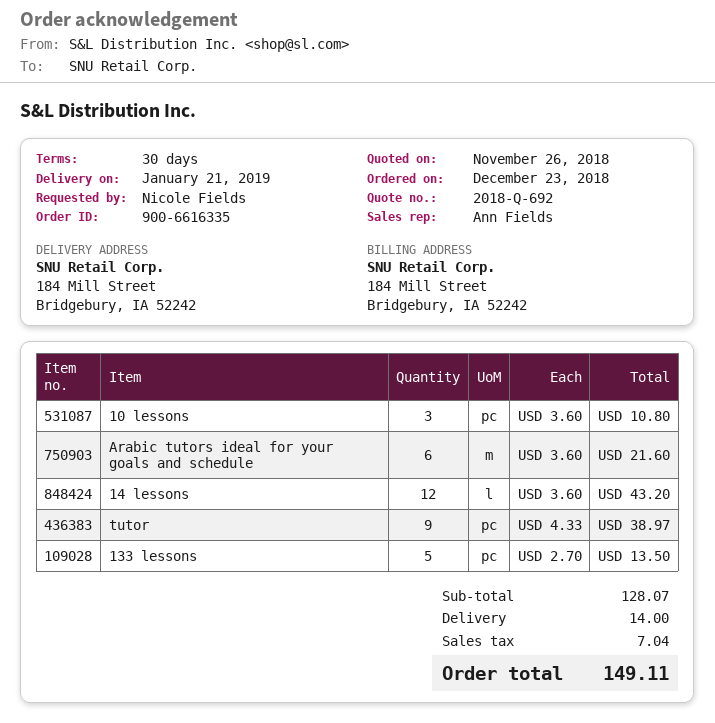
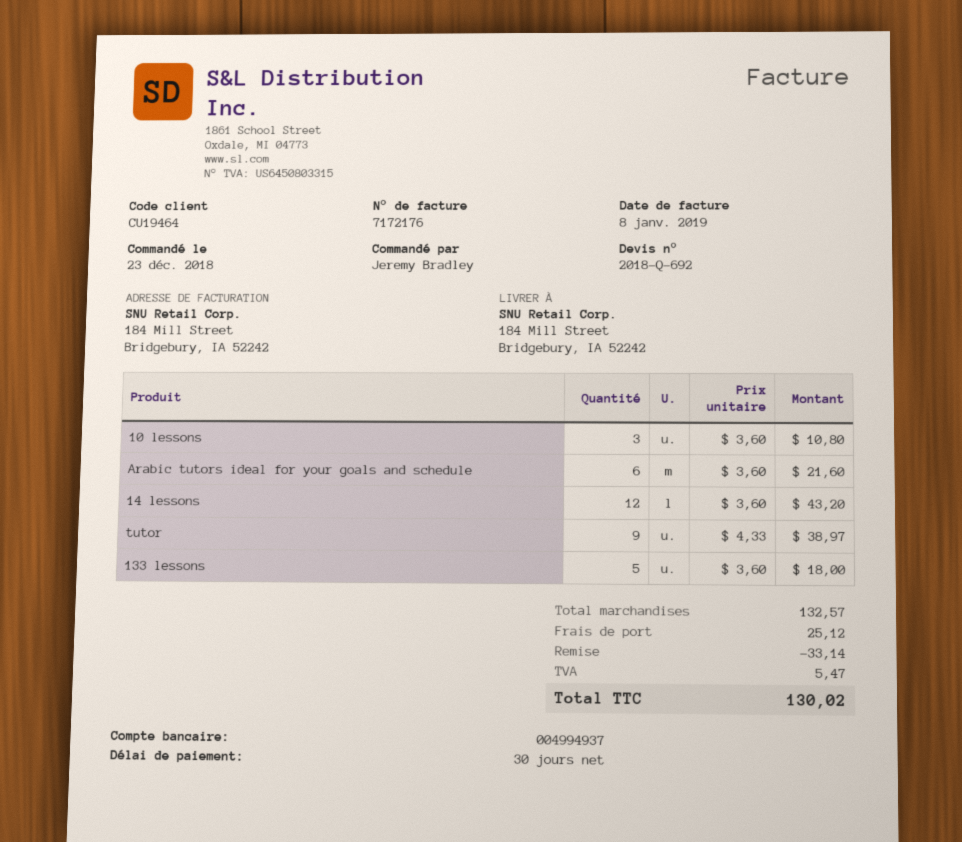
ordered by: Nicole Fields -> Jeremy Bradley
133 lessons: 5 x 2.70 = 13.50 -> 5 x 3.60 = 18.00
subtotal: 128.07 -> 132.57
discount: none -> 33.14
shipping: 14.00 -> 25.12
tax: 7.04 -> 5.47
total: 149.11 -> 130.02

